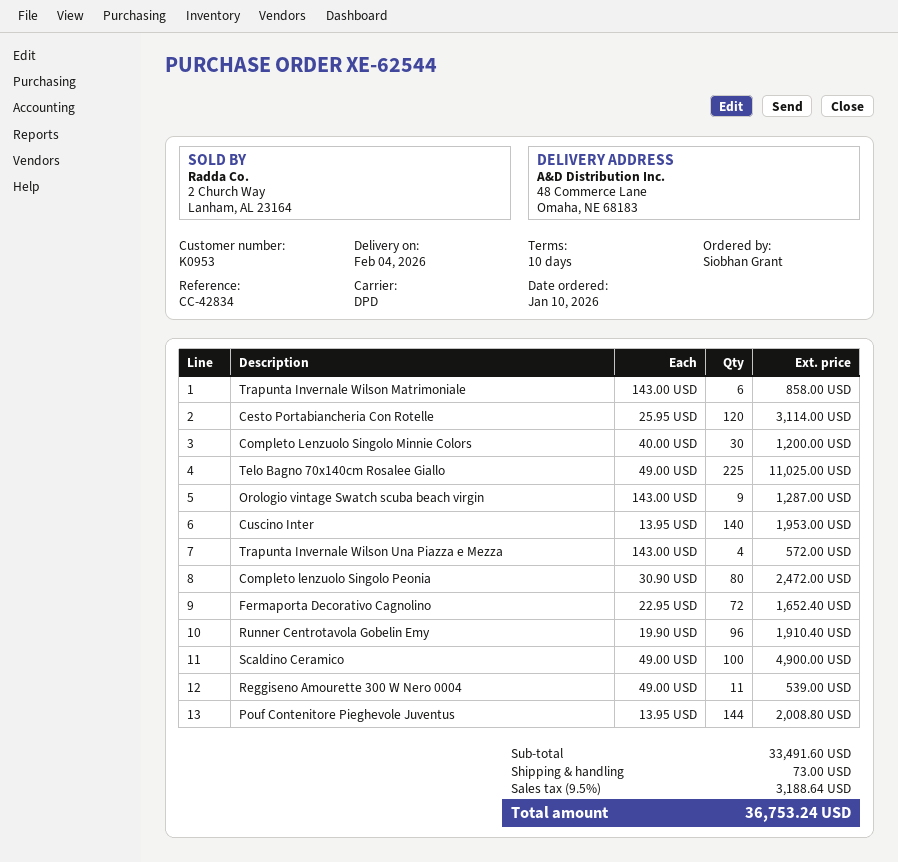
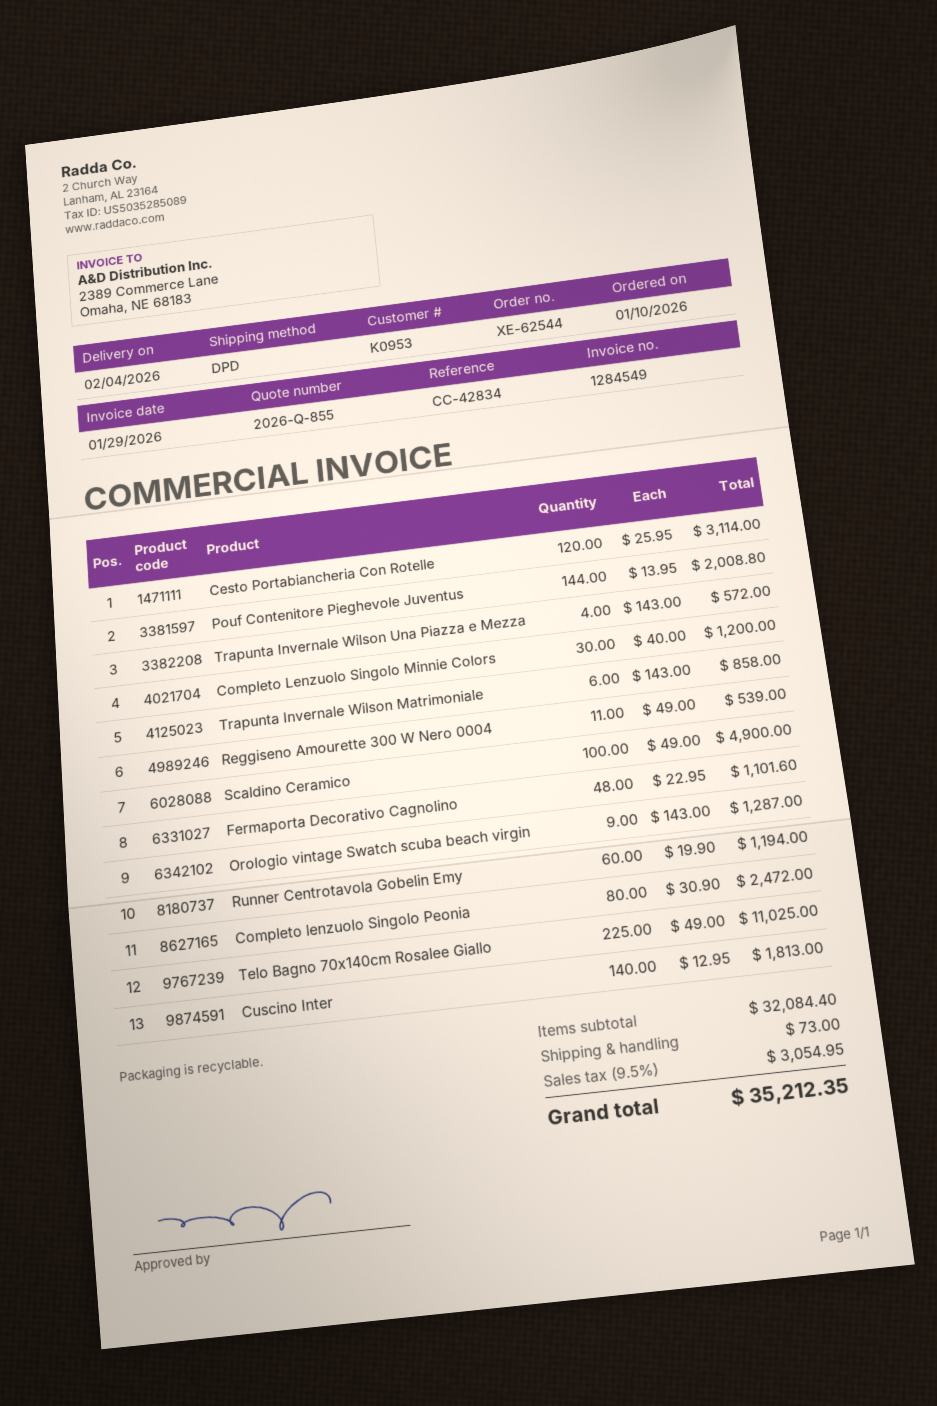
Cuscino Inter: 140 x 13.95 = 1953.00 -> 140 x 12.95 = 1813.00
Fermaporta Decorativo Cagnolino: 72 x 22.95 = 1652.40 -> 48 x 22.95 = 1101.60
Runner Centrotavola Gobelin Emy: 96 x 19.90 = 1910.40 -> 60 x 19.90 = 1194.00
subtotal: 33491.60 -> 32084.40
tax: 9.5% = 3188.64 -> 9.5% = 3054.95
total: 36753.24 -> 35212.35

